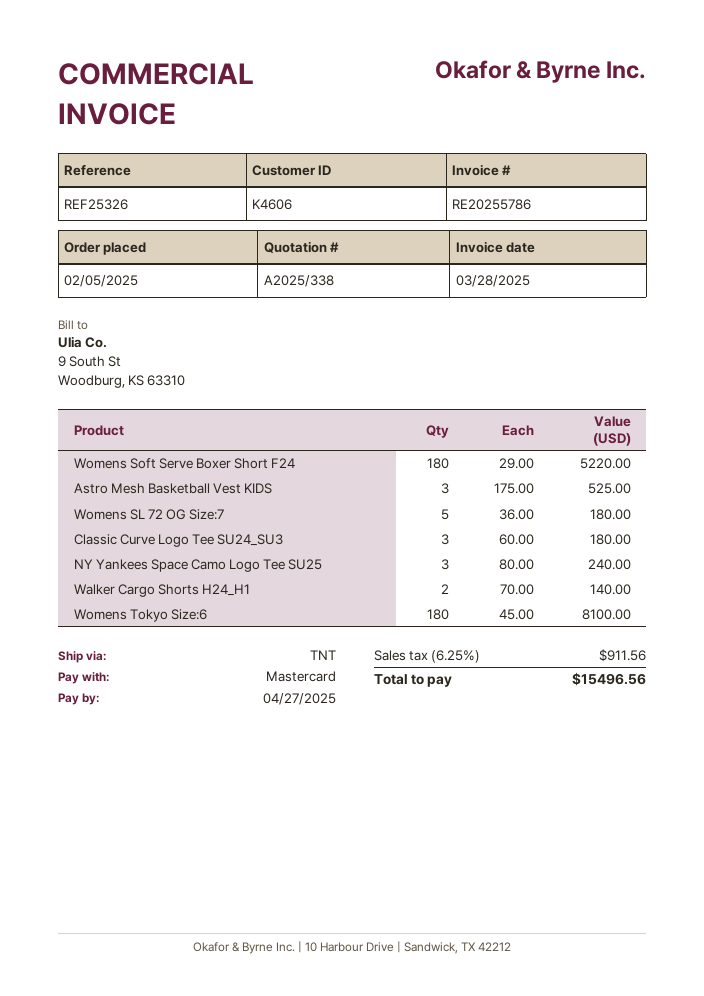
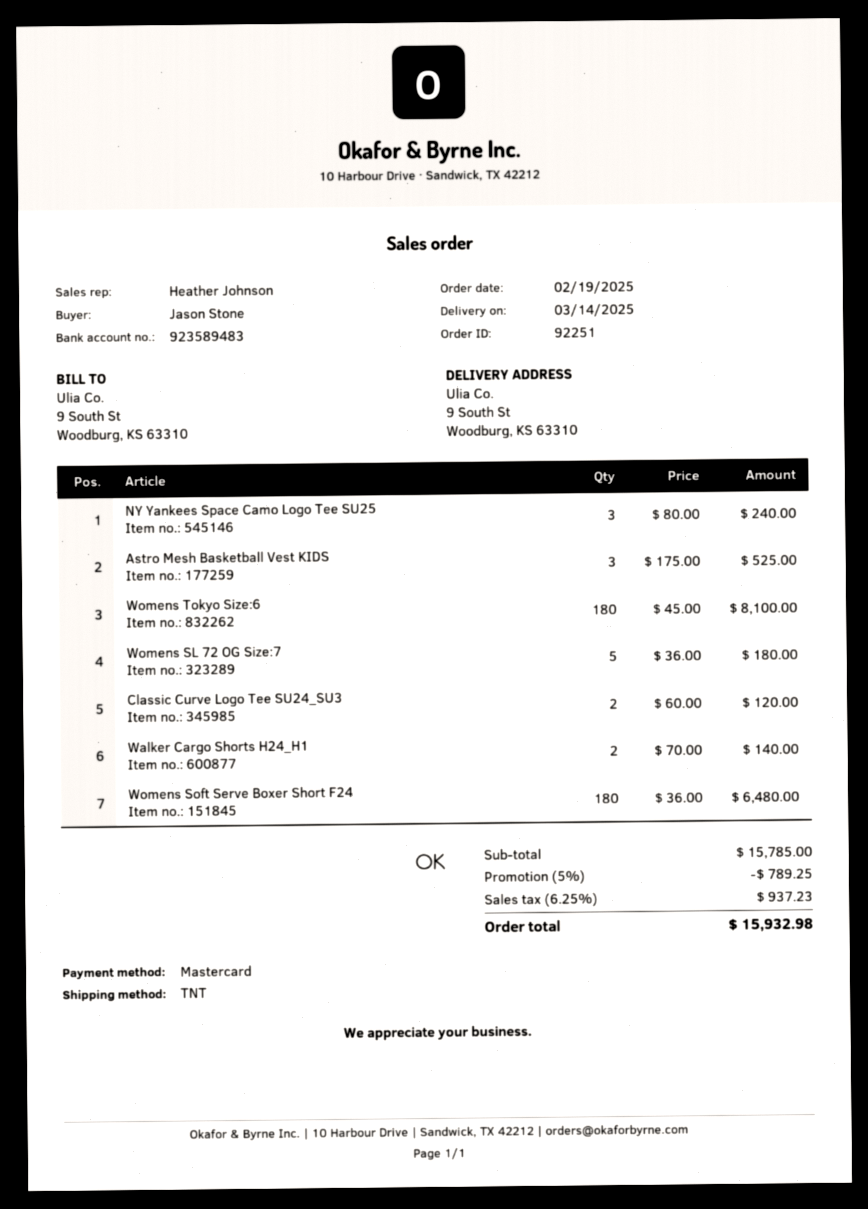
order date: 2025-02-05 -> 2025-02-19
Womens Soft Serve Boxer Short F24: 180 x 29.00 = 5220.00 -> 180 x 36.00 = 6480.00
Classic Curve Logo Tee SU24_SU3: 3 x 60.00 = 180.00 -> 2 x 60.00 = 120.00
discount: none -> 5% = 789.25
tax: 6.25% = 911.56 -> 6.25% = 937.23
total: 15496.56 -> 15932.98

